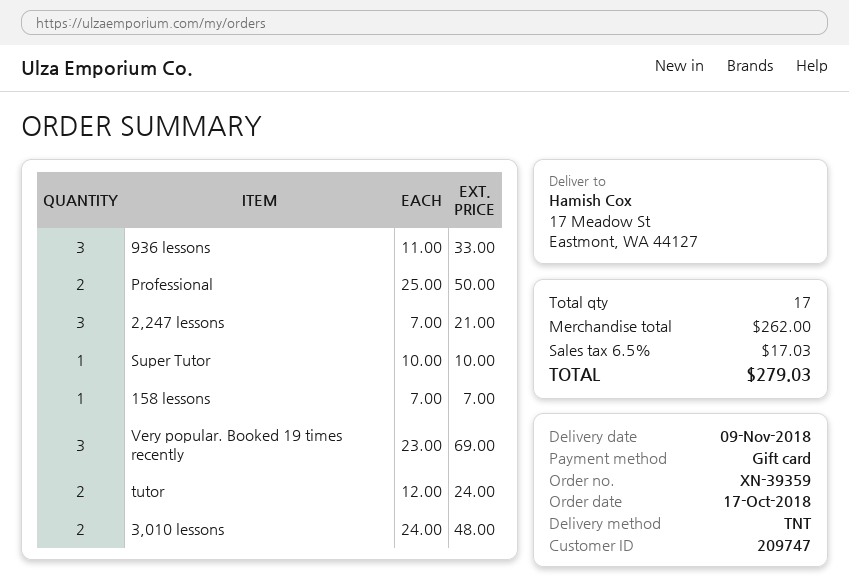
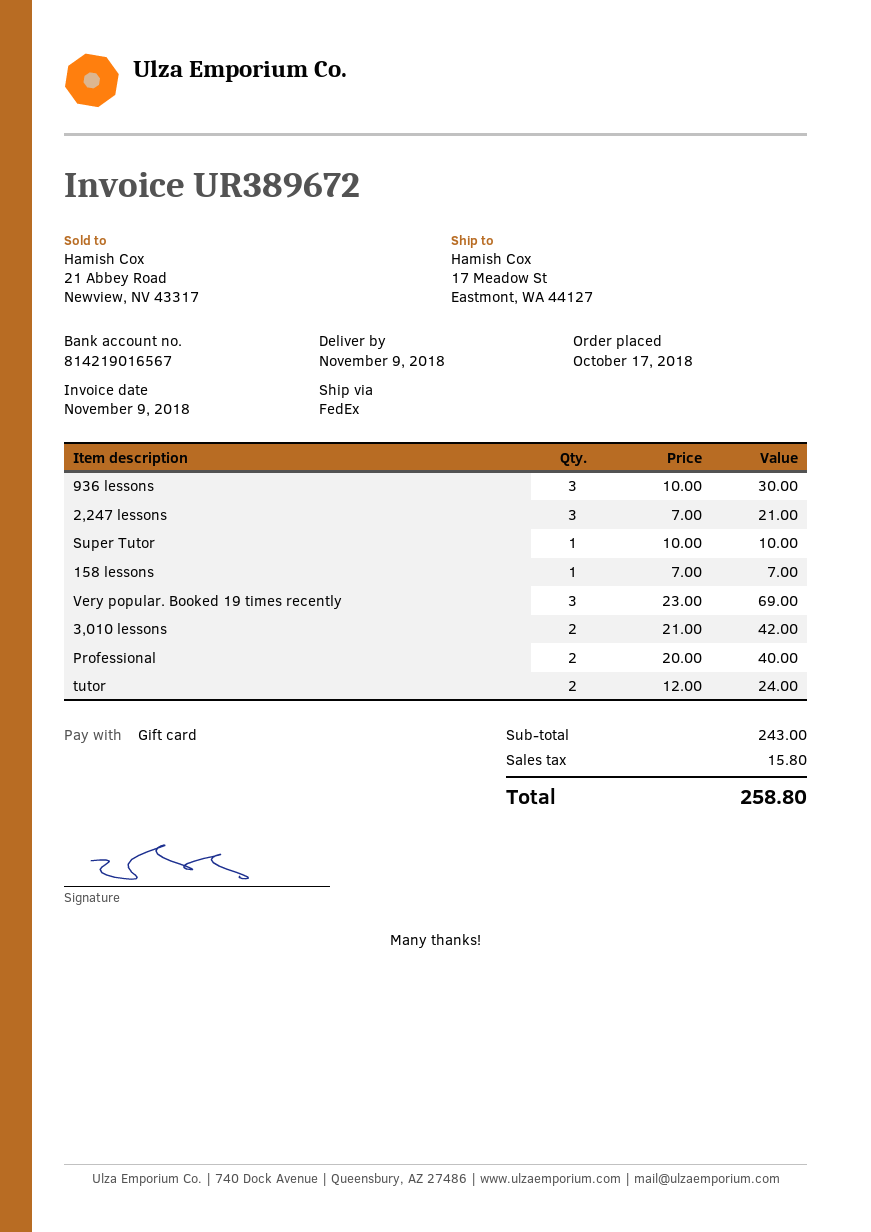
shipping method: TNT -> FedEx
936 lessons: 3 x 11.00 = 33.00 -> 3 x 10.00 = 30.00
Professional: 2 x 25.00 = 50.00 -> 2 x 20.00 = 40.00
3,010 lessons: 2 x 24.00 = 48.00 -> 2 x 21.00 = 42.00
subtotal: 262.00 -> 243.00
tax: 17.03 -> 15.80
total: 279.03 -> 258.80

